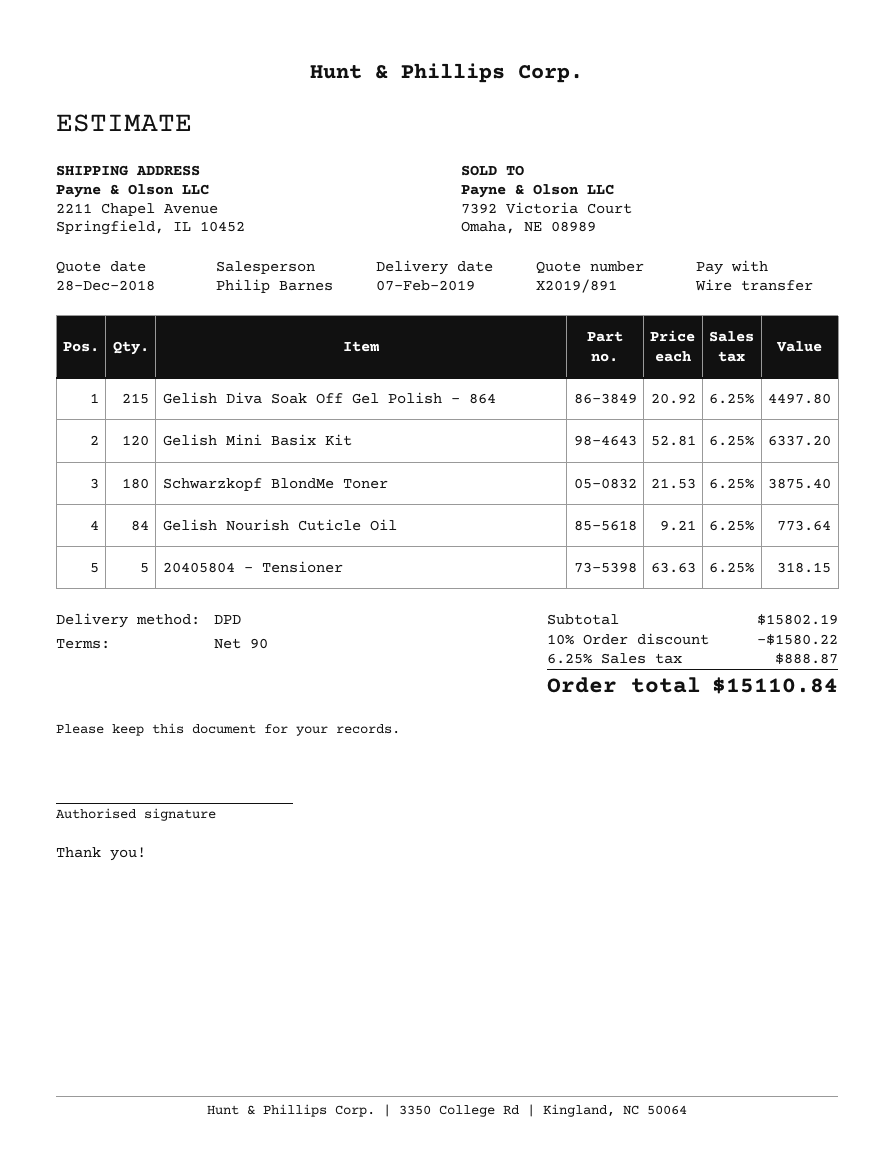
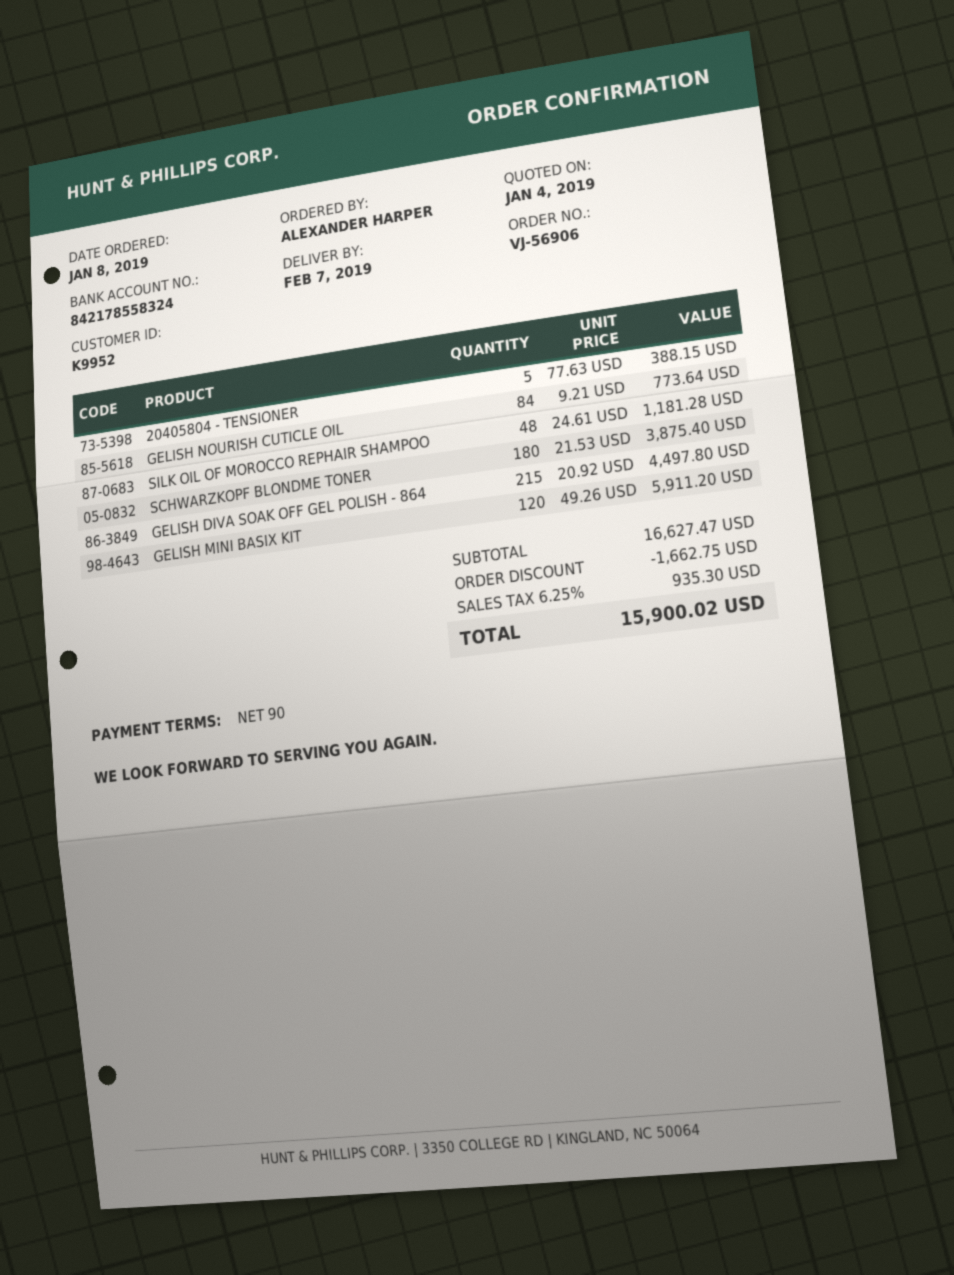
quote date: 2018-12-28 -> 2019-01-04
Gelish Mini Basix Kit: 120 x 52.81 = 6337.20 -> 120 x 49.26 = 5911.20
20405804 - Tensioner: 5 x 63.63 = 318.15 -> 5 x 77.63 = 388.15
SILK OIL OF MOROCCO REPHAIR SHAMPOO: none -> 48 x 24.61 = 1181.28
subtotal: 15802.19 -> 16627.47
discount: 1580.22 -> 1662.75
tax: 6.25% = 888.87 -> 6.25% = 935.30
total: 15110.84 -> 15900.02

